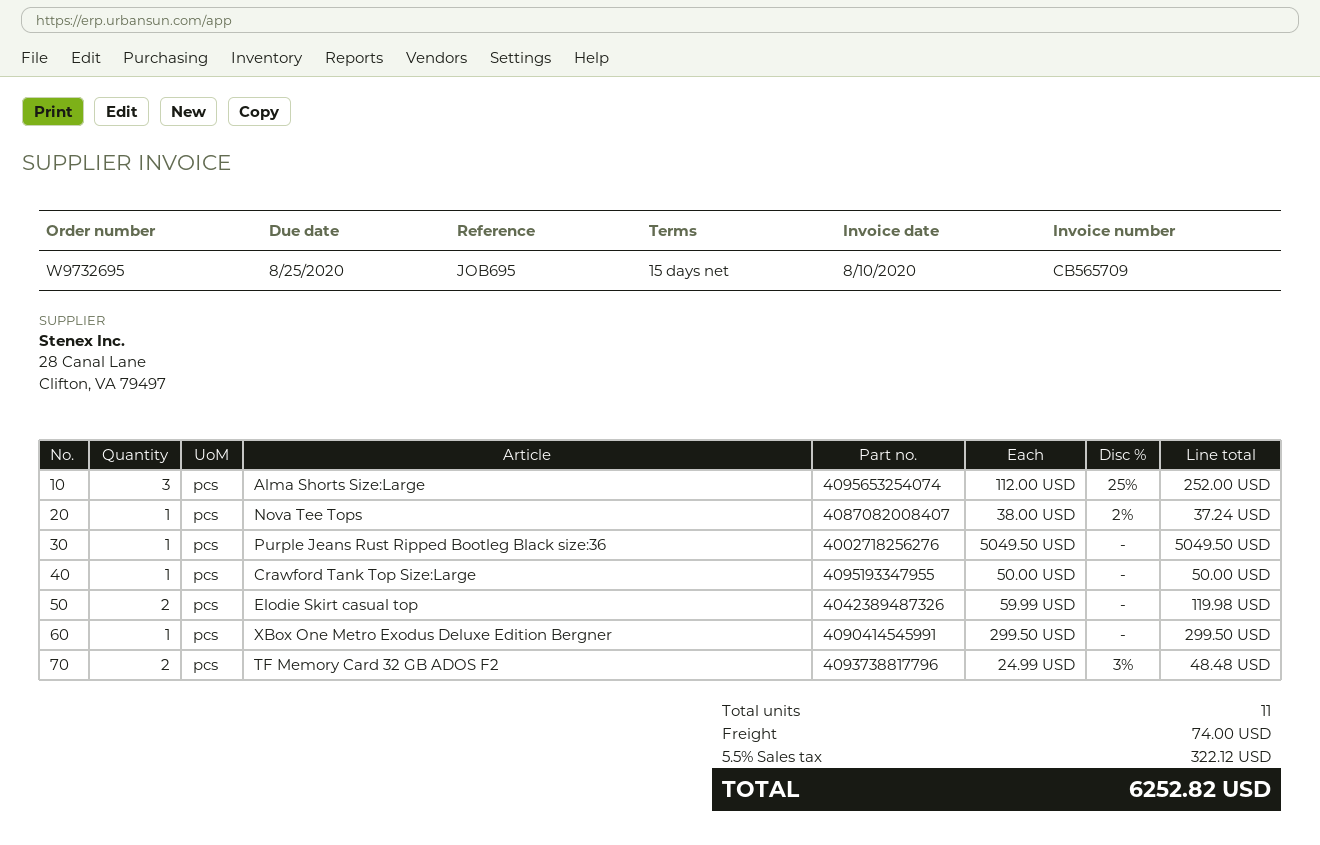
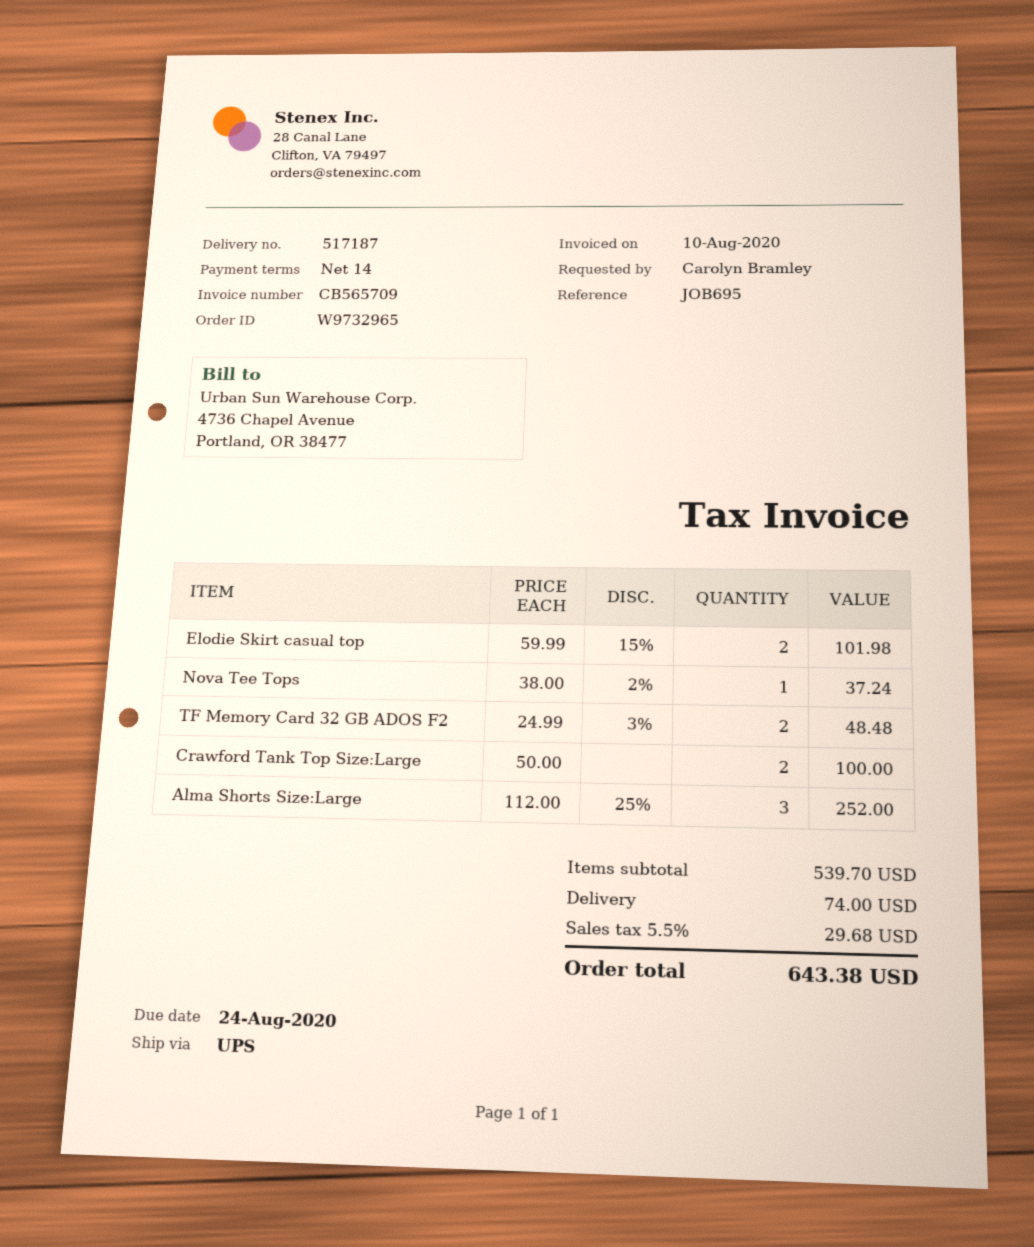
order number: W9732695 -> W9732965
payment terms: 15 days -> 14 days
due date: 2020-08-25 -> 2020-08-24
Purple Jeans Rust Ripped Bootleg Black size:36: 1 x 5049.50 = 5049.50 -> none
Crawford Tank Top Size:Large: 1 x 50.00 = 50.00 -> 2 x 50.00 = 100.00
Elodie Skirt casual top: 2 x 59.99 = 119.98 -> 2 x 59.99 - 15% = 101.98
XBox One Metro Exodus Deluxe Edition Bergner: 1 x 299.50 = 299.50 -> none
tax: 5.5% = 322.12 -> 5.5% = 29.68
total: 6252.82 -> 643.38

